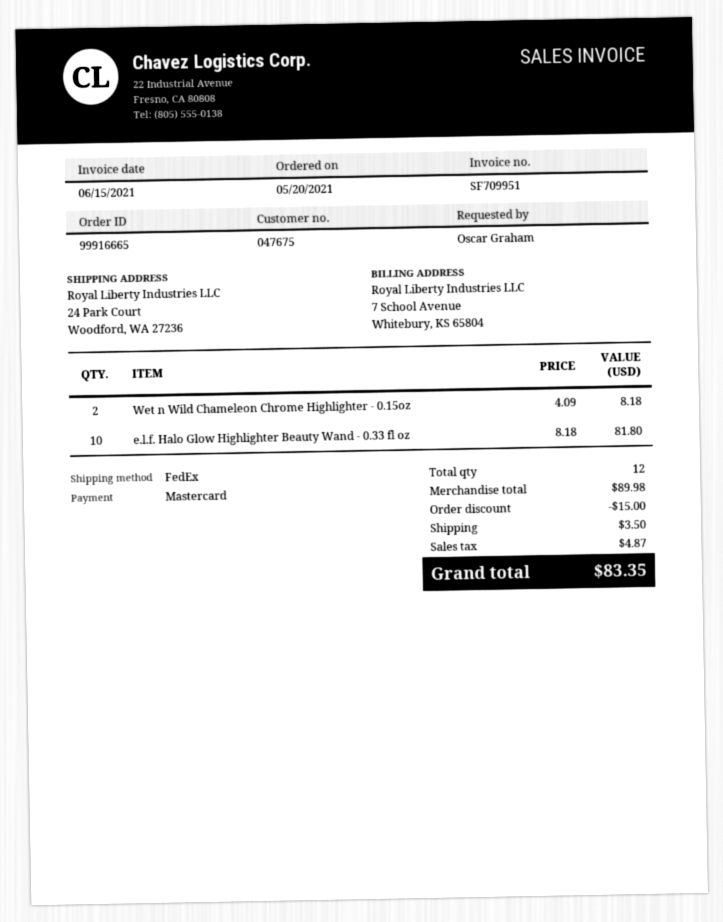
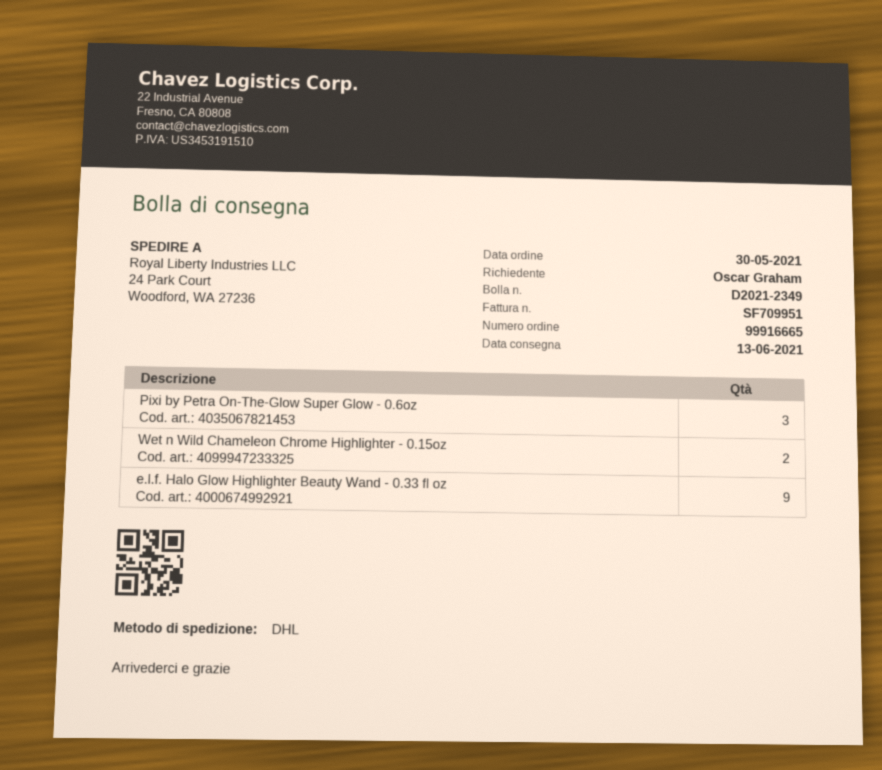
order date: 2021-05-20 -> 2021-05-30
shipping method: FedEx -> DHL
e.l.f. Halo Glow Highlighter Beauty Wand - 0.33 fl oz: 10 -> 9
Pixi by Petra On-The-Glow Super Glow - 0.6oz: none -> 3

